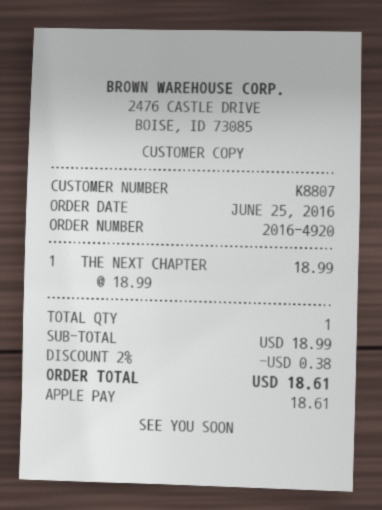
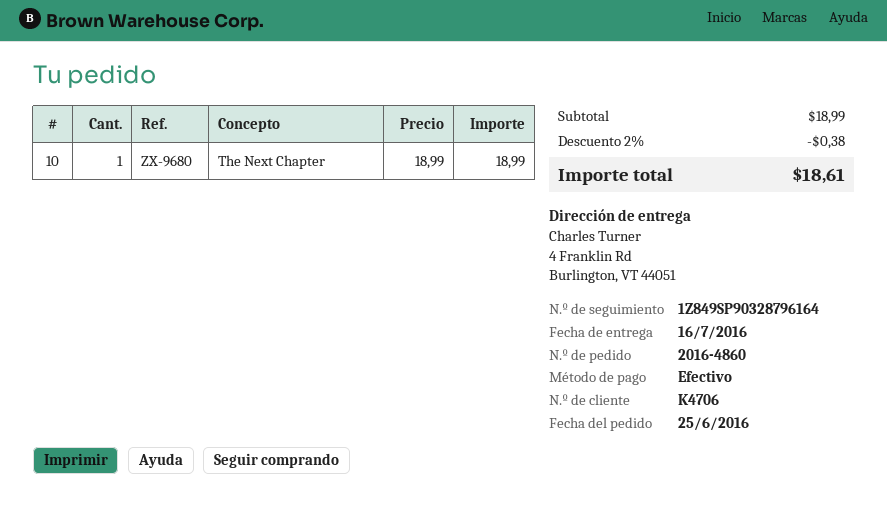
order number: 2016-4920 -> 2016-4860
customer number: K8807 -> K4706
payment method: Apple Pay -> cash

